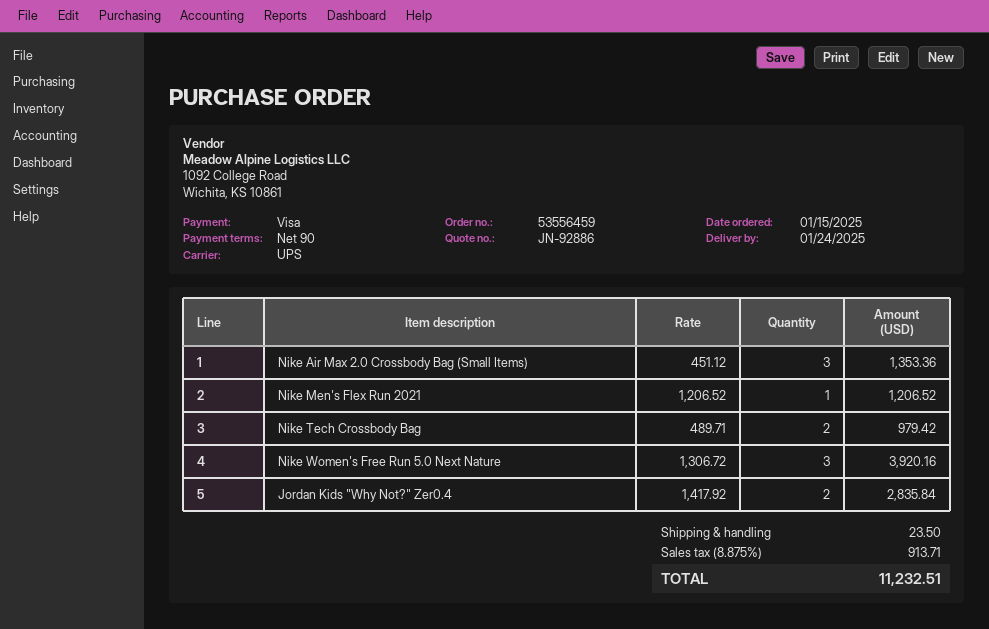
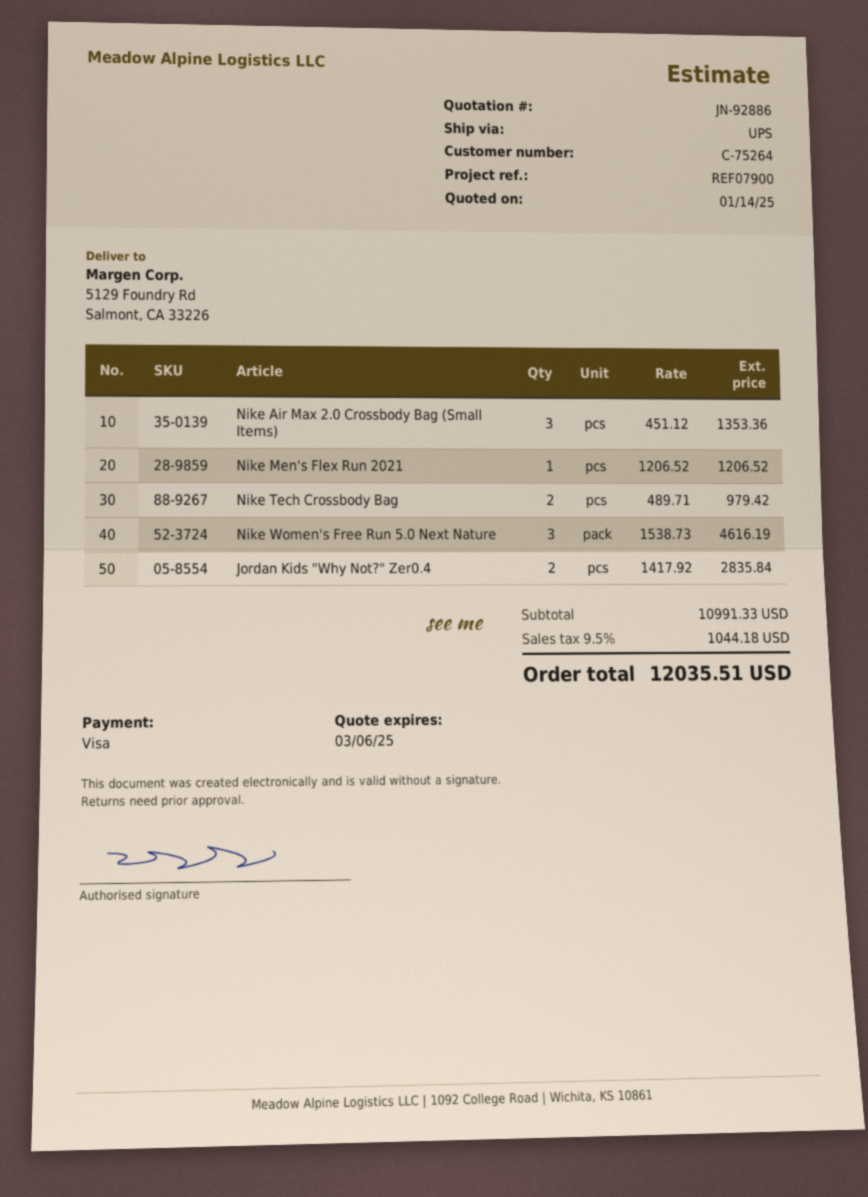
Nike Women's Free Run 5.0 Next Nature: 3 x 1306.72 = 3920.16 -> 3 x 1538.73 = 4616.19
shipping: 23.50 -> none
tax: 8.875% = 913.71 -> 9.5% = 1044.18
total: 11232.51 -> 12035.51

